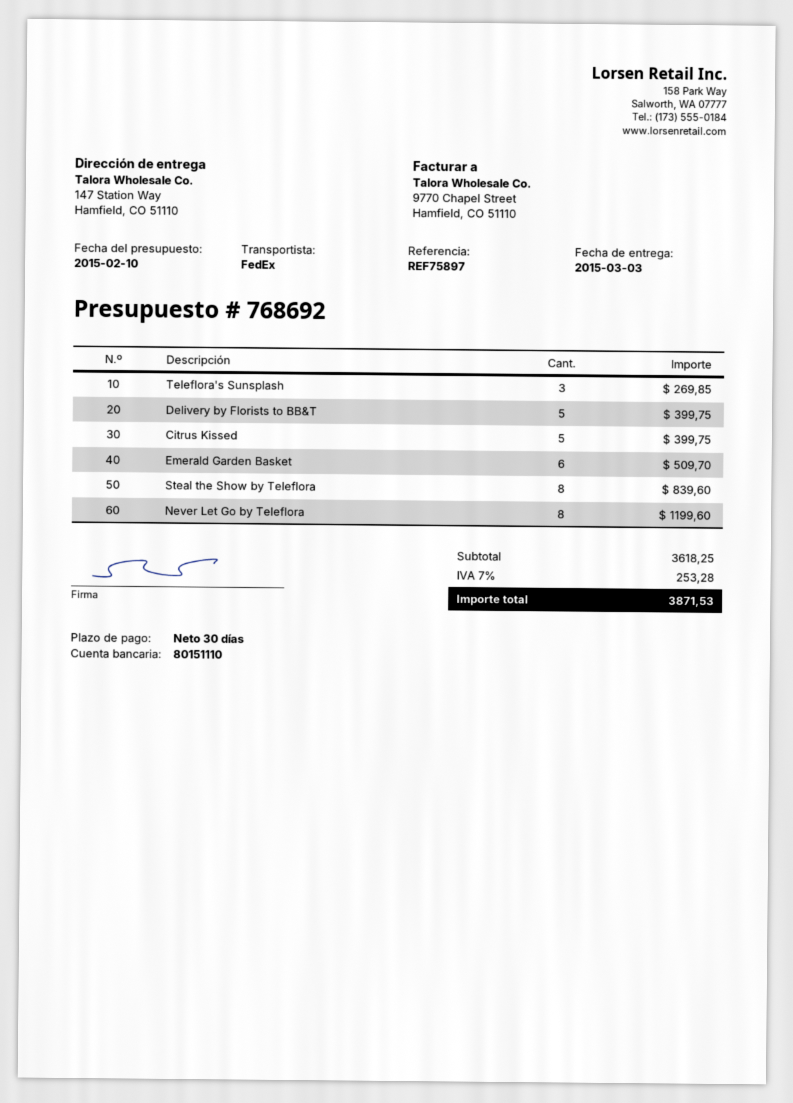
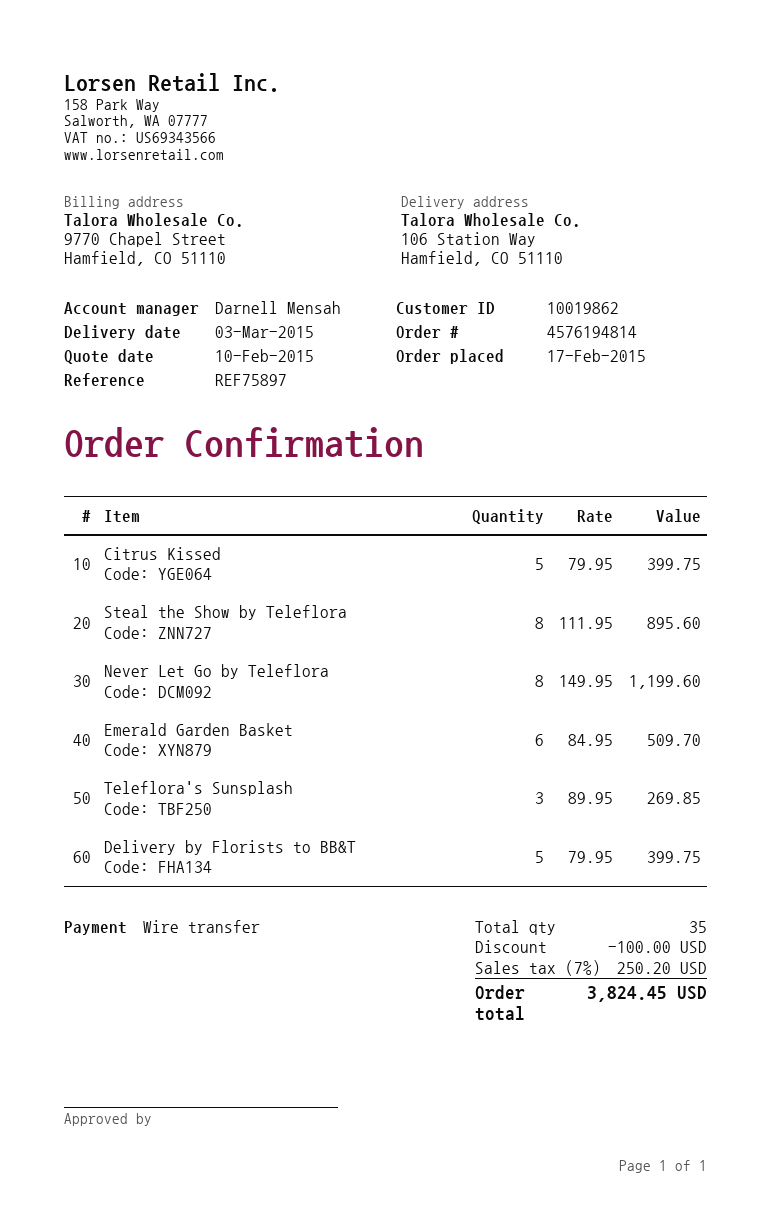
ship to: 147 Station Way, Hamfield, CO 51110 -> 106 Station Way, Hamfield, CO 51110
Steal the Show by Teleflora: 8 for 839.60 -> 8 for 895.60
discount: none -> 100.00
tax: 7% = 253.28 -> 7% = 250.20
total: 3871.53 -> 3824.45

